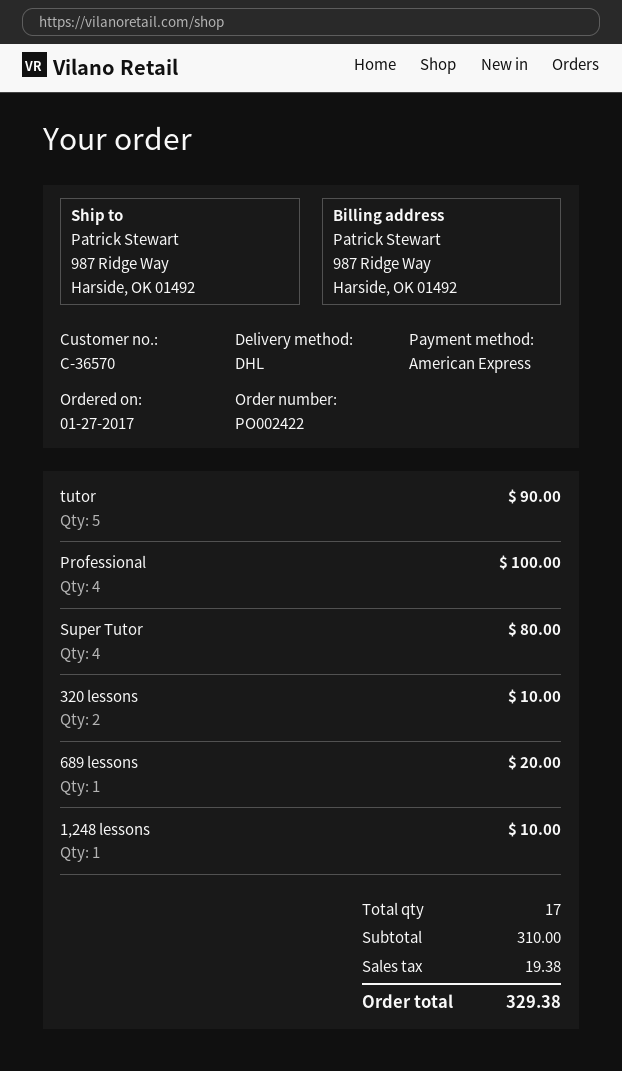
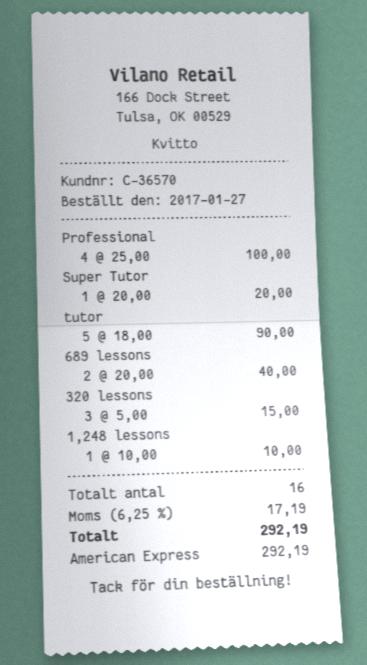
Super Tutor: 4 for 80.00 -> 1 for 20.00
320 lessons: 2 for 10.00 -> 3 for 15.00
689 lessons: 1 for 20.00 -> 2 for 40.00
total quantity: 17 -> 16
tax: 19.38 -> 17.19
total: 329.38 -> 292.19

